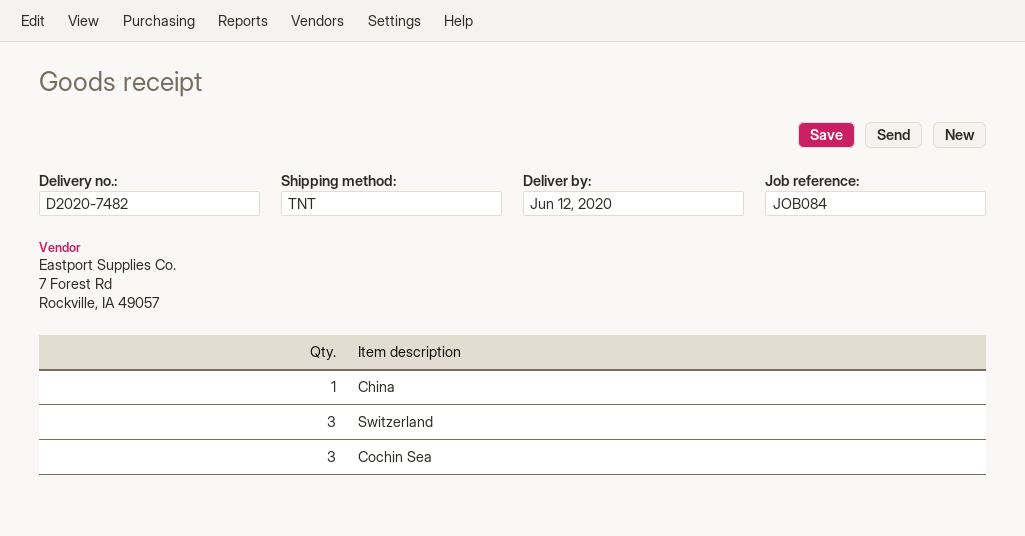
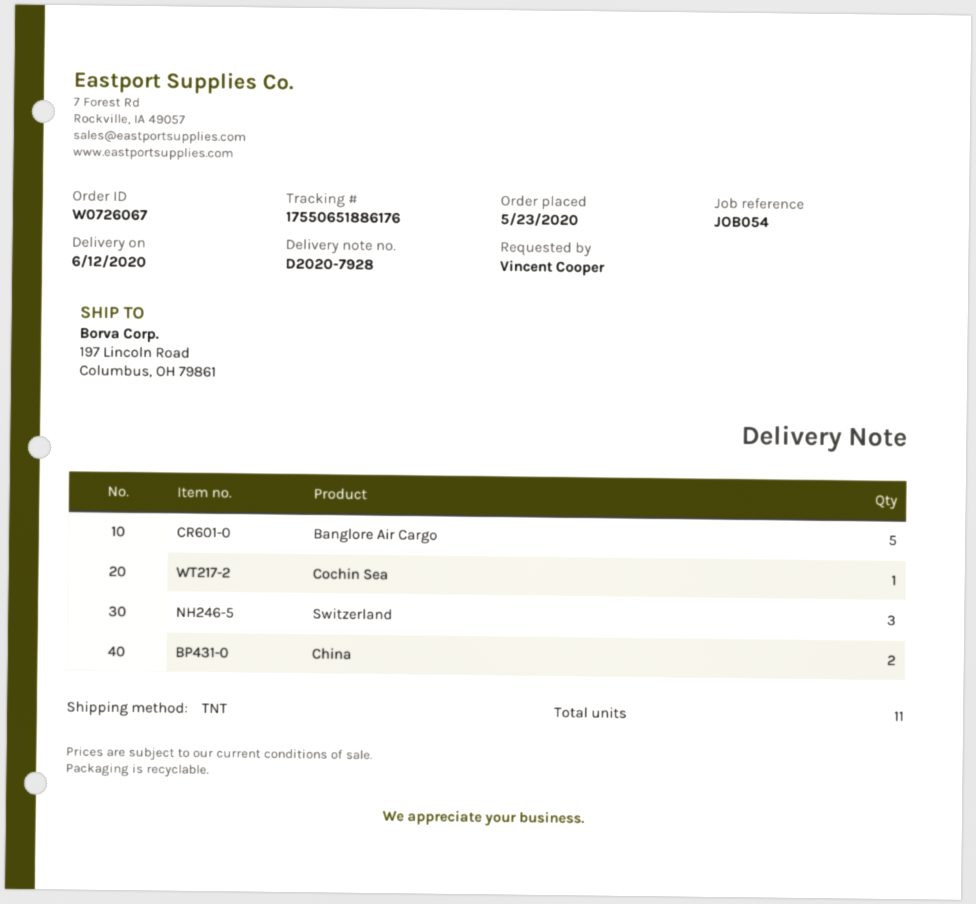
delivery note number: D2020-7482 -> D2020-7928
reference: JOB084 -> JOB054
China: 1 -> 2
Cochin Sea: 3 -> 1
Banglore Air Cargo: none -> 5

